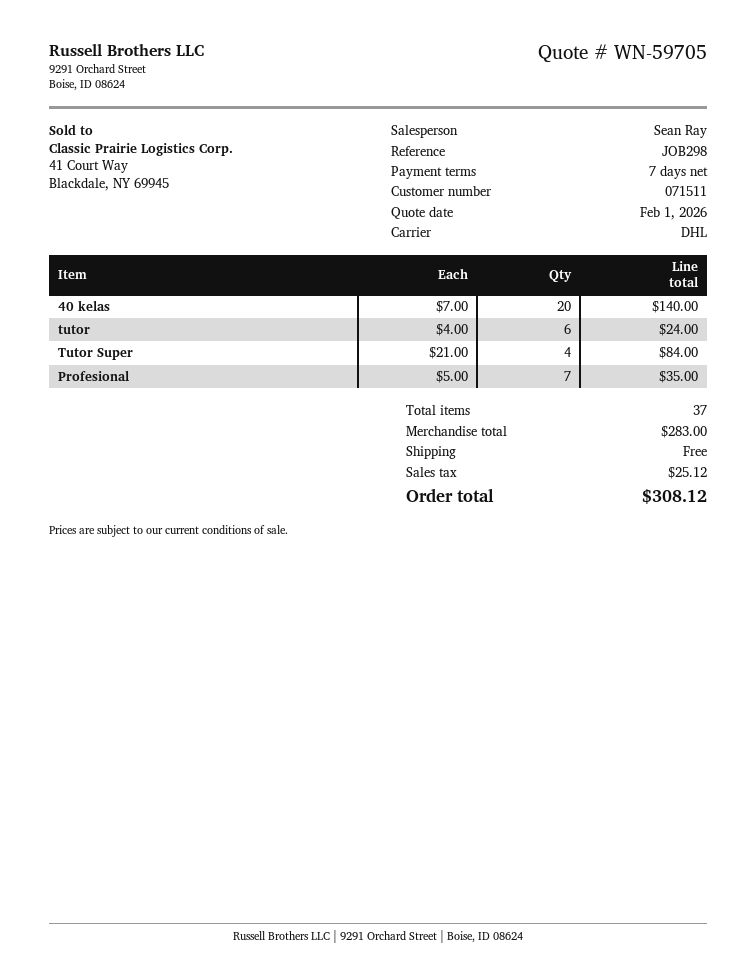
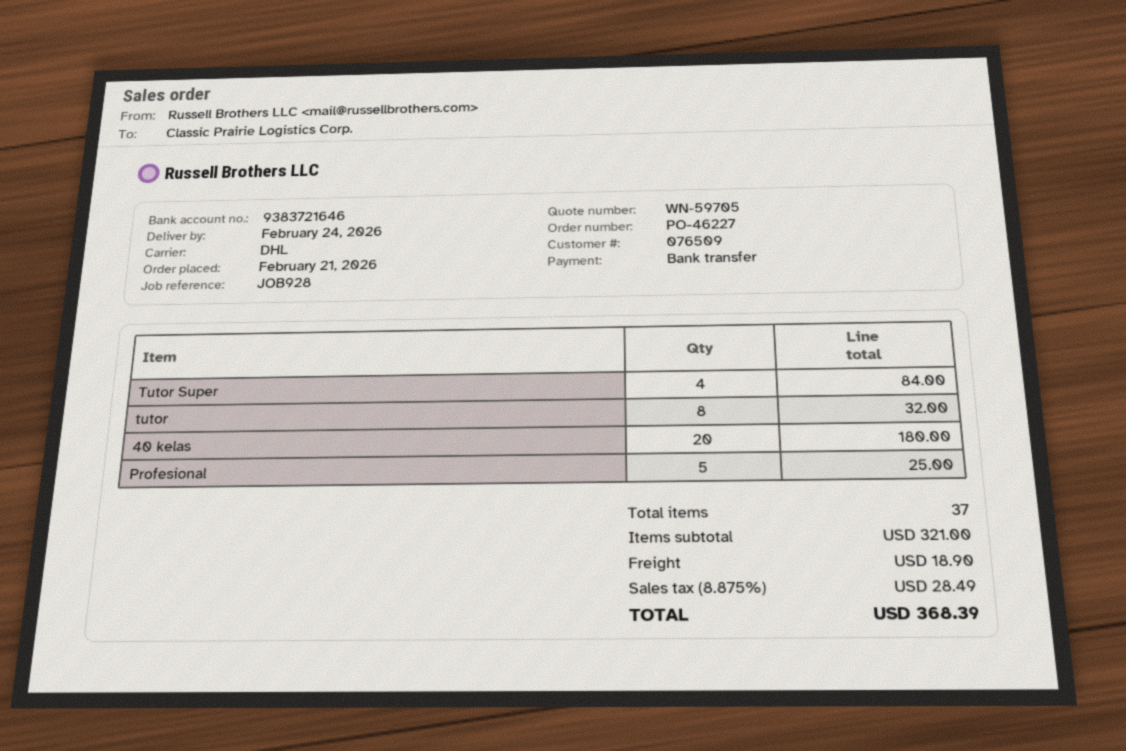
customer number: 071511 -> 076509
reference: JOB298 -> JOB928
40 kelas: 20 for 140.00 -> 20 for 180.00
tutor: 6 for 24.00 -> 8 for 32.00
Profesional: 7 for 35.00 -> 5 for 25.00
subtotal: 283.00 -> 321.00
shipping: 0.00 -> 18.90
tax: 25.12 -> 28.49
total: 308.12 -> 368.39

